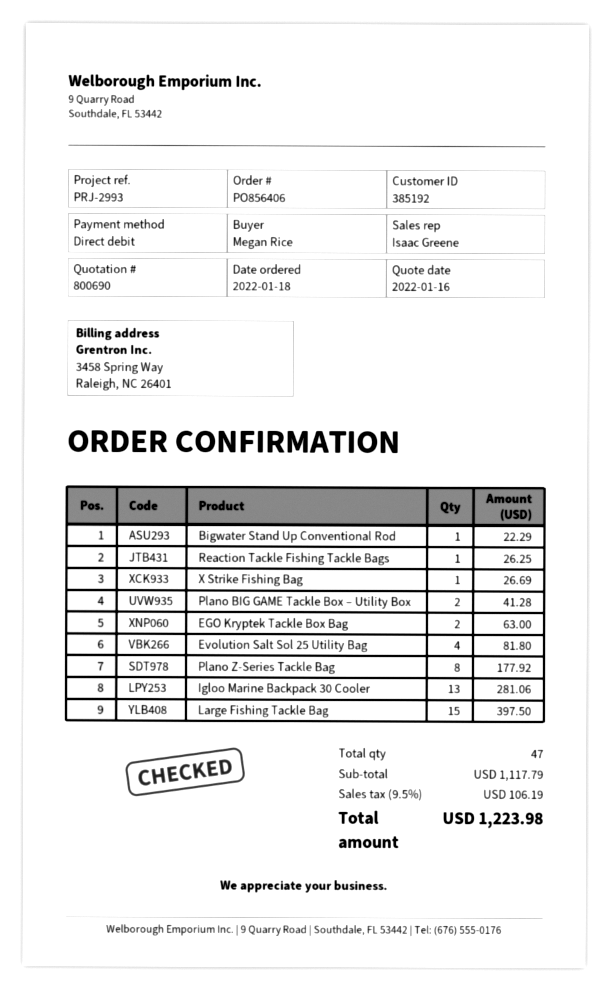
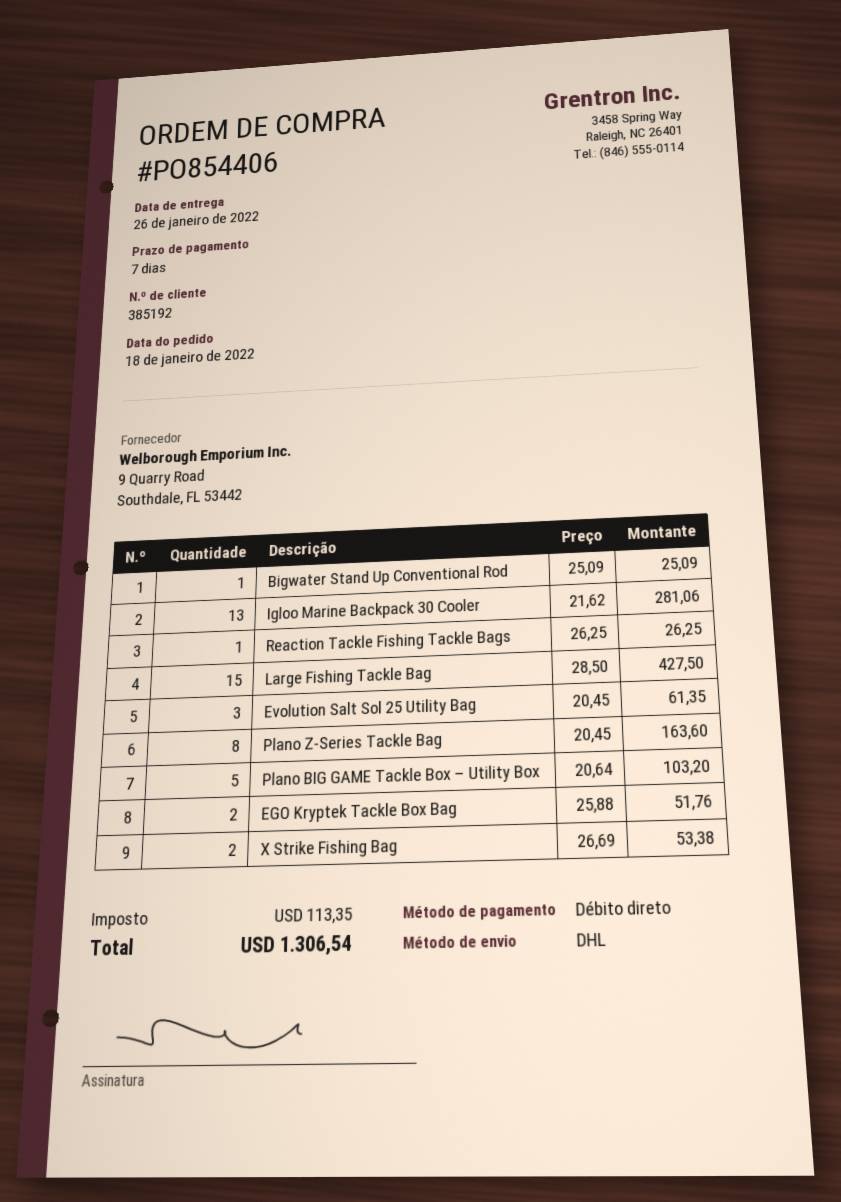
order number: PO856406 -> PO854406
Bigwater Stand Up Conventional Rod: 1 for 22.29 -> 1 for 25.09
X Strike Fishing Bag: 1 for 26.69 -> 2 for 53.38
Plano BIG GAME Tackle Box – Utility Box: 2 for 41.28 -> 5 for 103.20
EGO Kryptek Tackle Box Bag: 2 for 63.00 -> 2 for 51.76
Evolution Salt Sol 25 Utility Bag: 4 for 81.80 -> 3 for 61.35
Plano Z-Series Tackle Bag: 8 for 177.92 -> 8 for 163.60
Large Fishing Tackle Bag: 15 for 397.50 -> 15 for 427.50
tax: 106.19 -> 113.35
total: 1223.98 -> 1306.54

